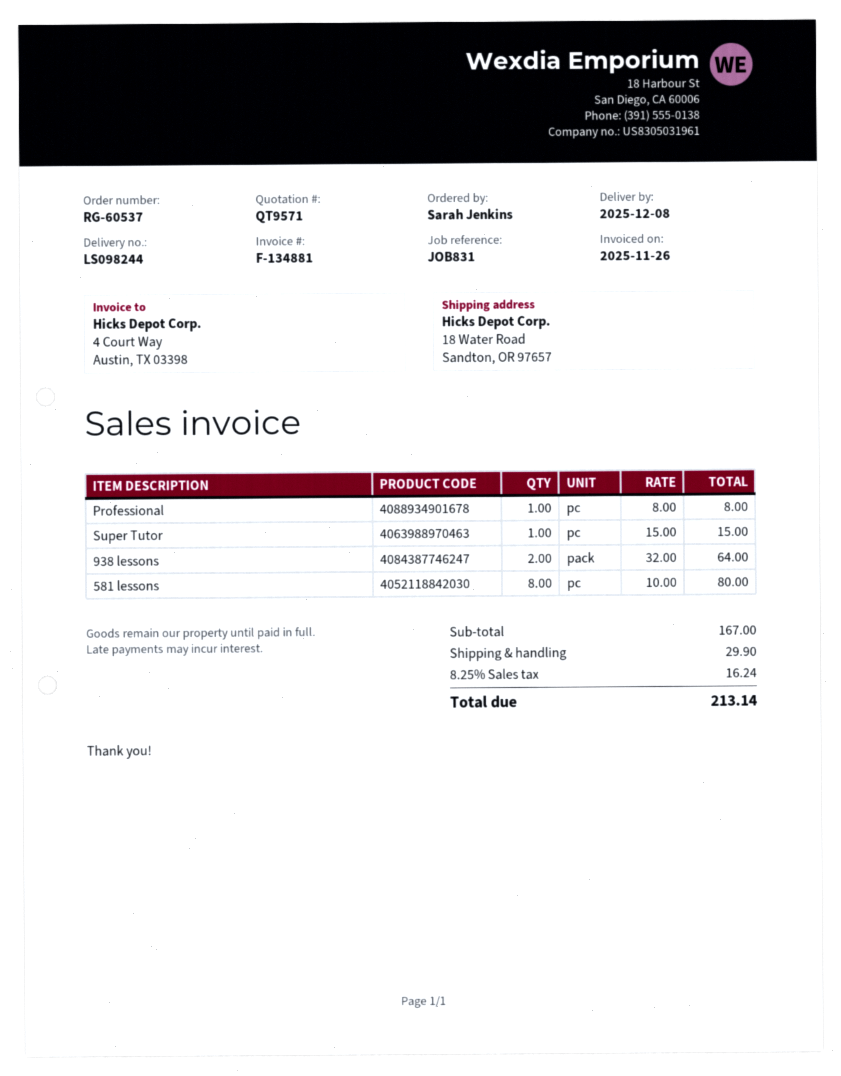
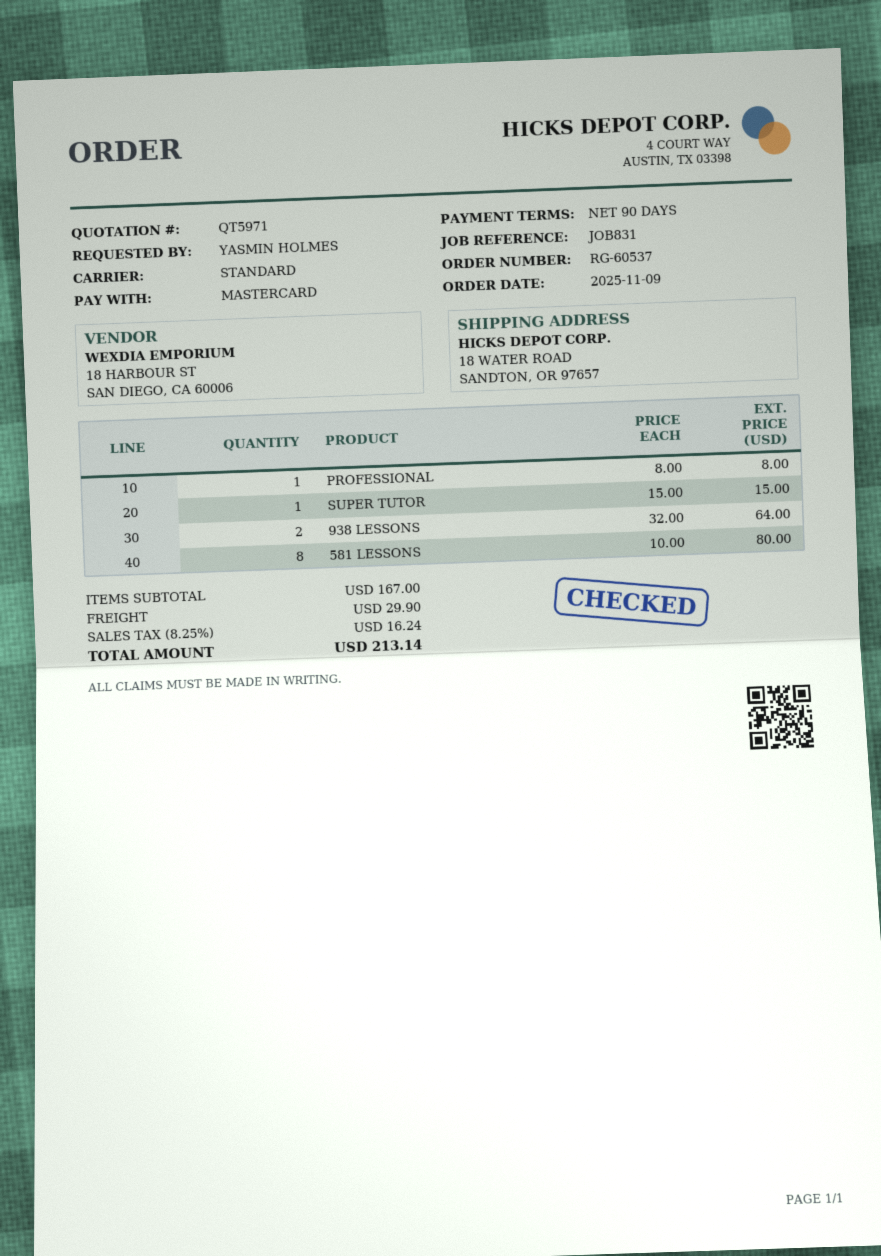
quote number: QT9571 -> QT5971
ordered by: Sarah Jenkins -> YASMIN HOLMES

